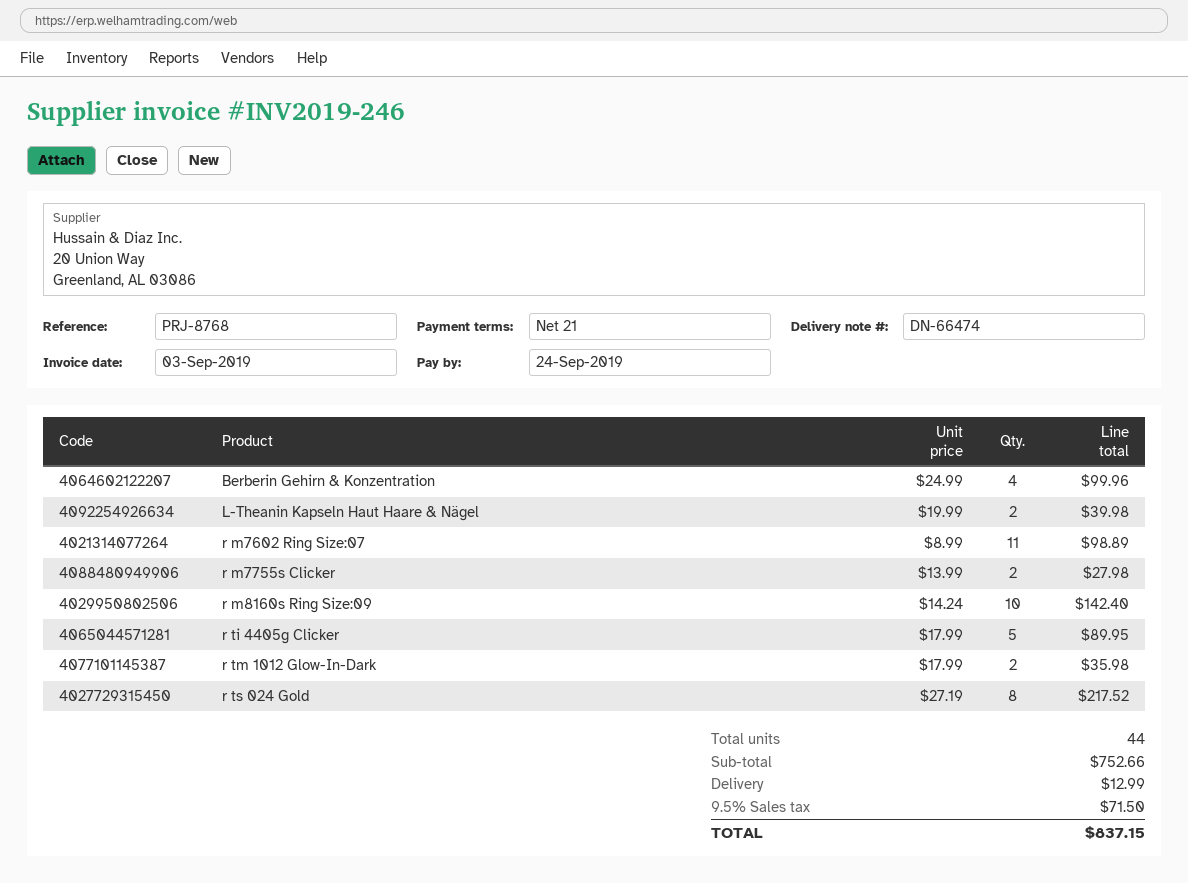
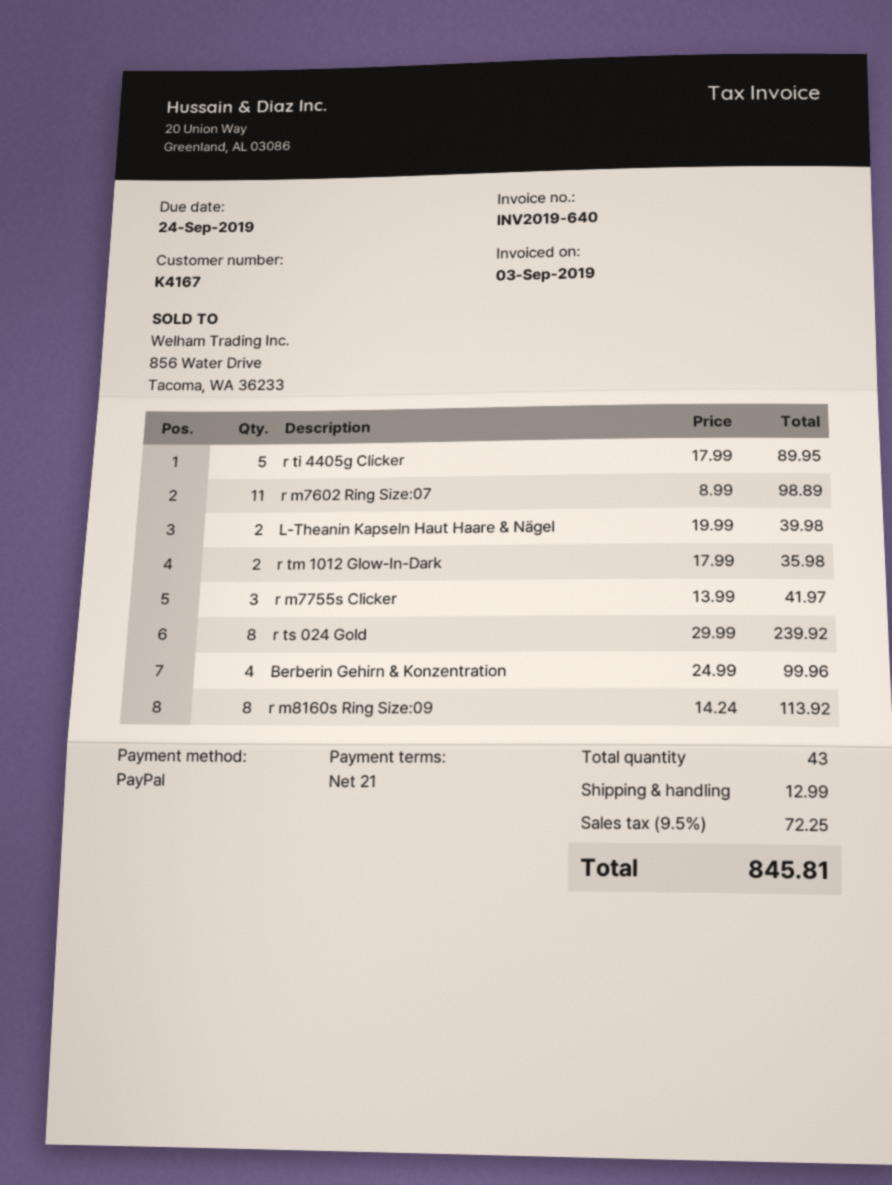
invoice number: INV2019-246 -> INV2019-640
r m7755s Clicker: 2 x 13.99 = 27.98 -> 3 x 13.99 = 41.97
r m8160s Ring Size:09: 10 x 14.24 = 142.40 -> 8 x 14.24 = 113.92
r ts 024 Gold: 8 x 27.19 = 217.52 -> 8 x 29.99 = 239.92
total quantity: 44 -> 43
tax: 9.5% = 71.50 -> 9.5% = 72.25
total: 837.15 -> 845.81

